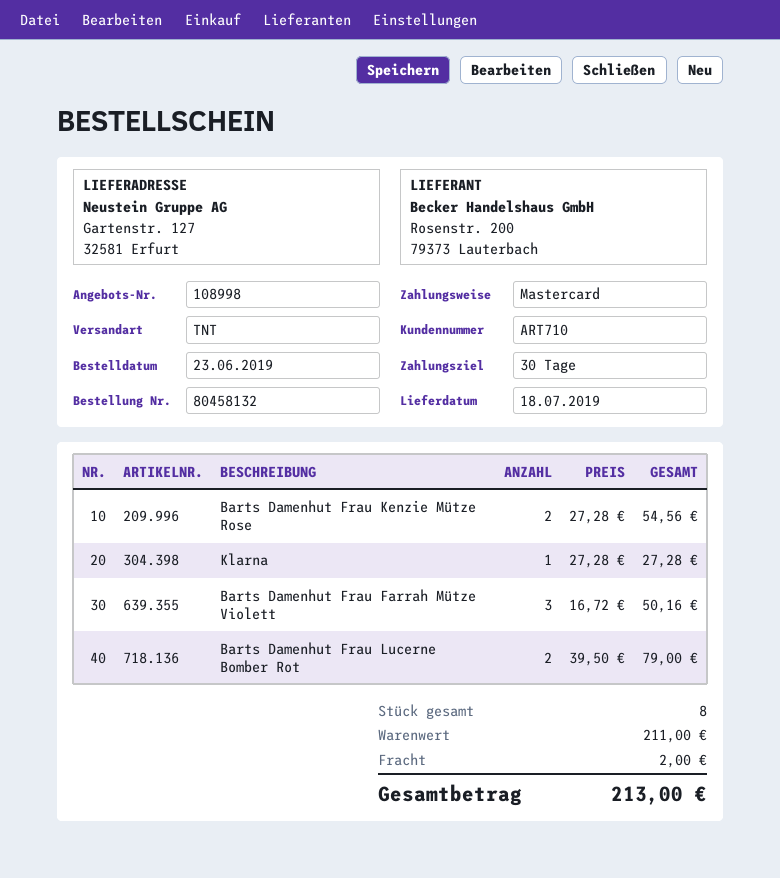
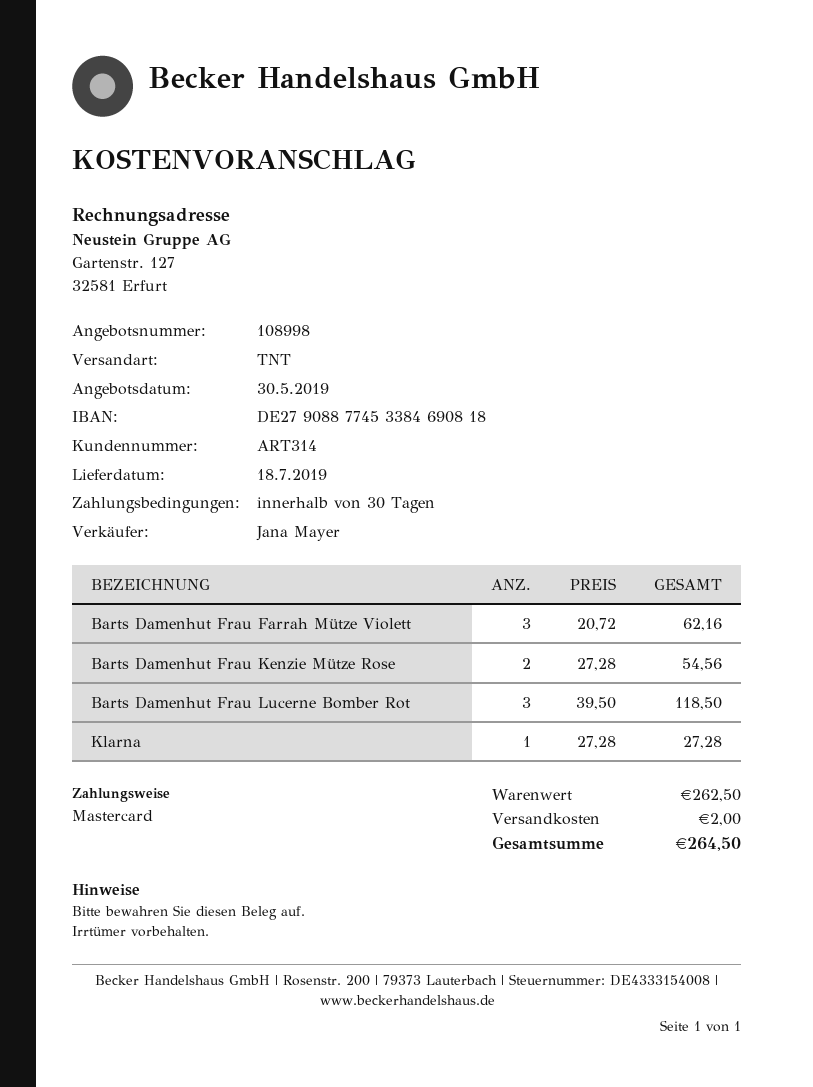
customer number: ART710 -> ART314
Barts Damenhut Frau Farrah Mütze Violett: 3 x 16.72 = 50.16 -> 3 x 20.72 = 62.16
Barts Damenhut Frau Lucerne Bomber Rot: 2 x 39.50 = 79.00 -> 3 x 39.50 = 118.50
subtotal: 211.00 -> 262.50
total: 213.00 -> 264.50

